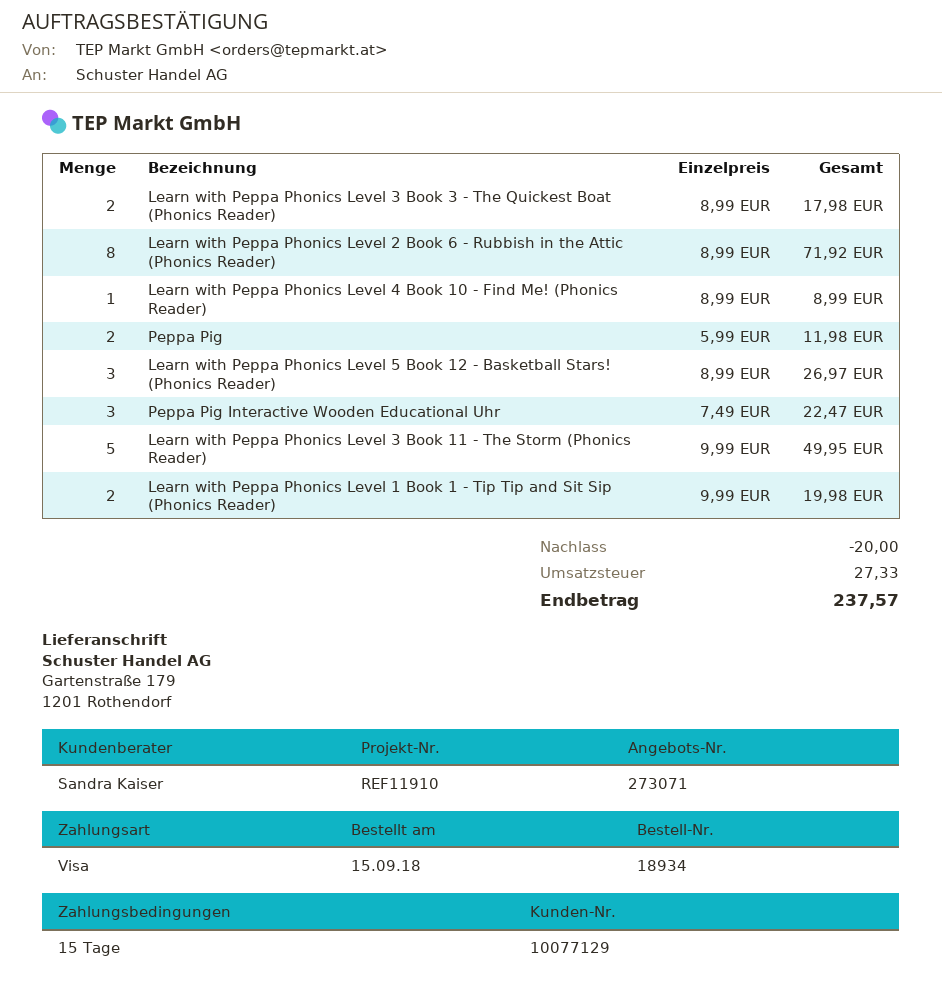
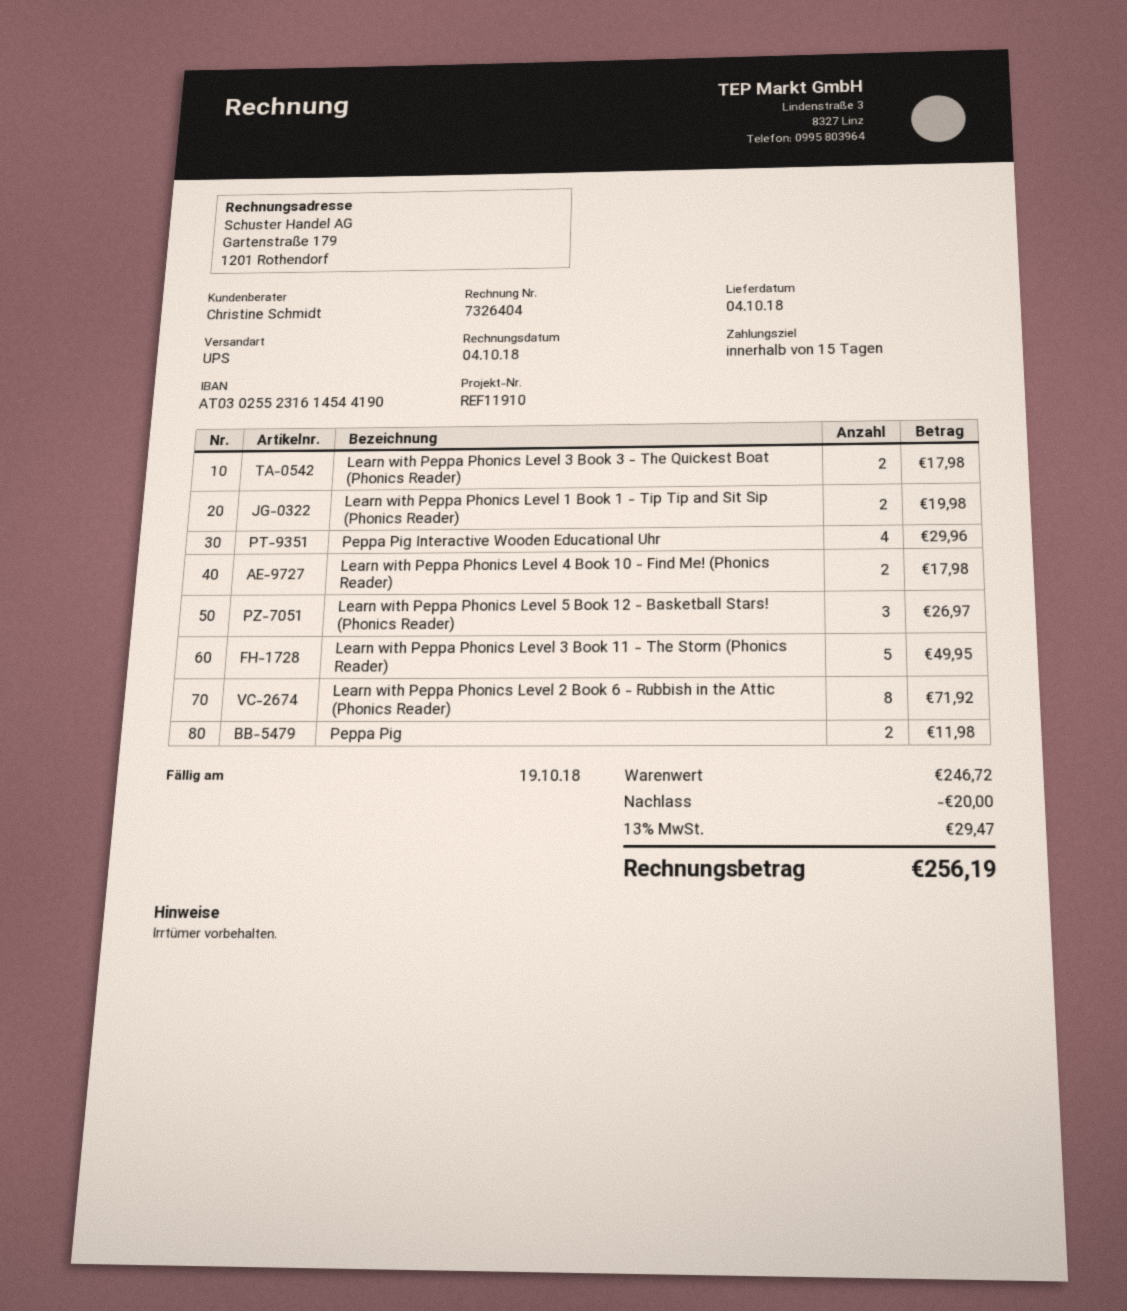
sales rep: Sandra Kaiser -> Christine Schmidt
Learn with Peppa Phonics Level 4 Book 10 - Find Me! (Phonics Reader): 1 for 8.99 -> 2 for 17.98
Peppa Pig Interactive Wooden Educational Uhr: 3 for 22.47 -> 4 for 29.96
tax: 27.33 -> 29.47
total: 237.57 -> 256.19

